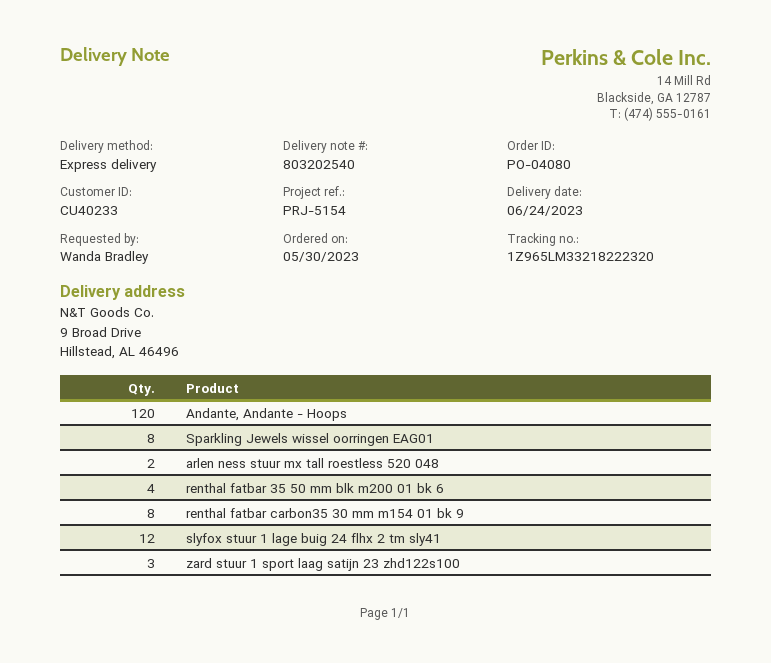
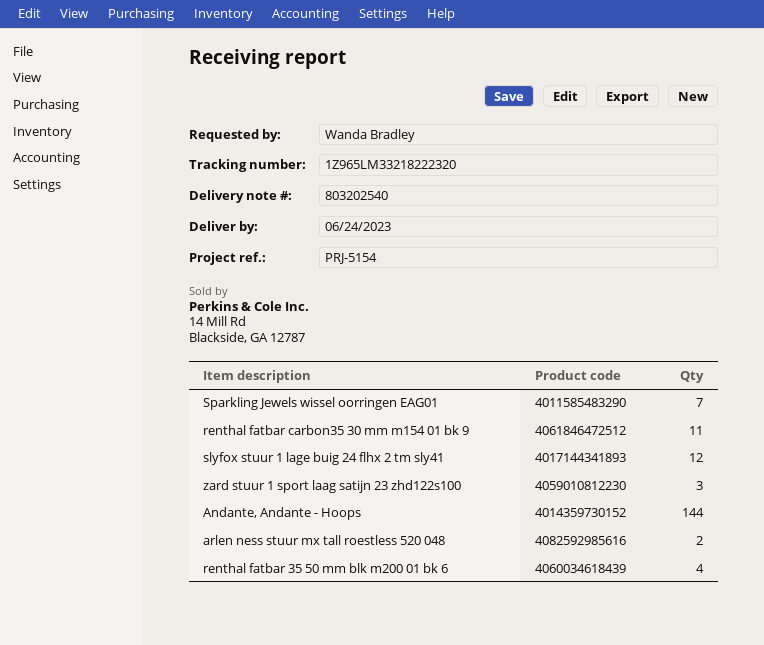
Andante, Andante - Hoops: 120 -> 144
Sparkling Jewels wissel oorringen EAG01: 8 -> 7
renthal fatbar carbon35 30 mm m154 01 bk 9: 8 -> 11

